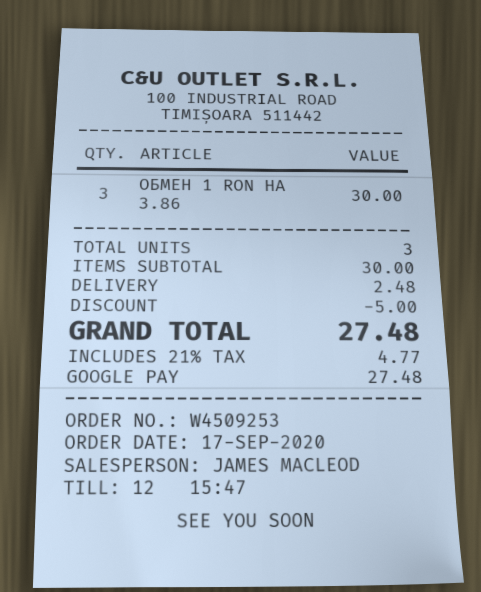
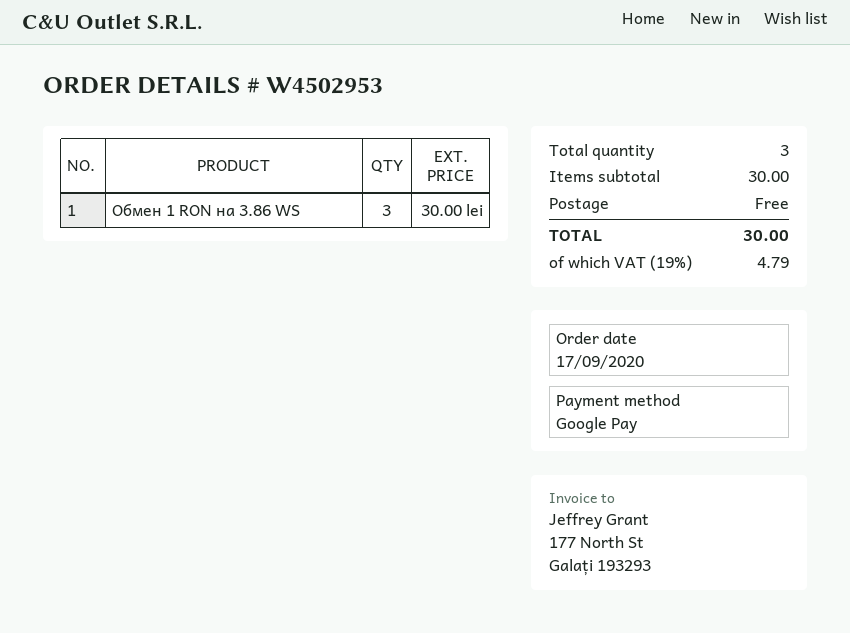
order number: W4509253 -> W4502953
discount: 5.00 -> none
shipping: 2.48 -> 0.00
tax: 21% = 4.77 -> 19% = 4.79
total: 27.48 -> 30.00

